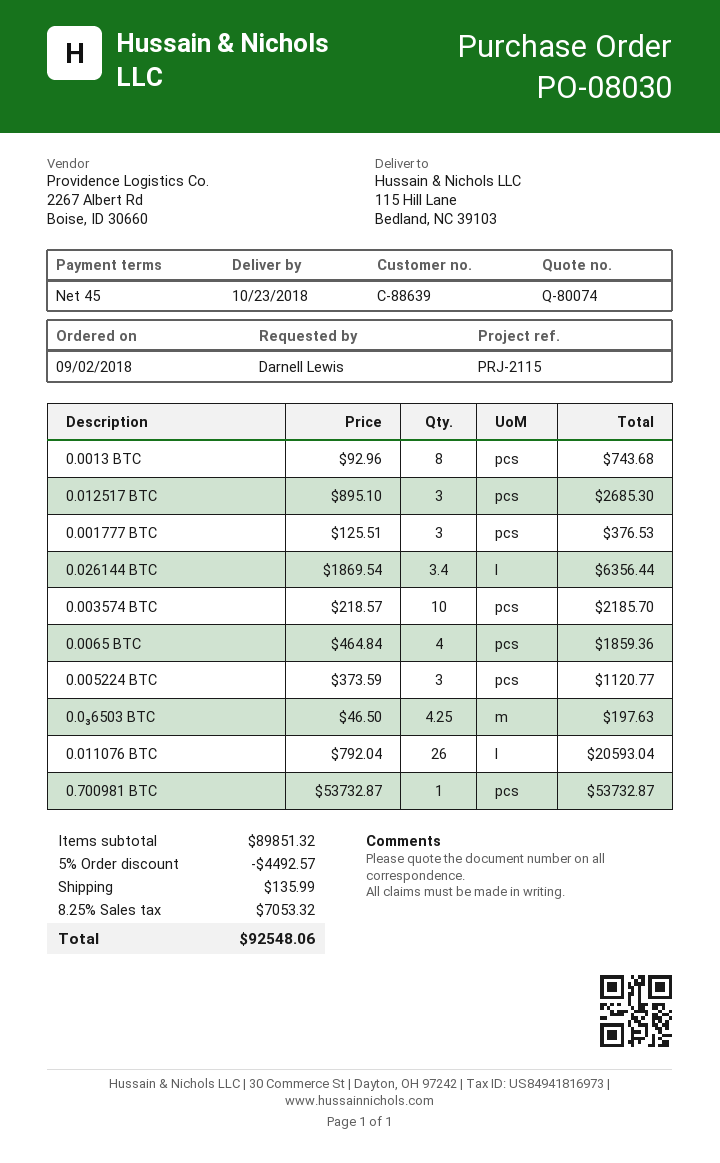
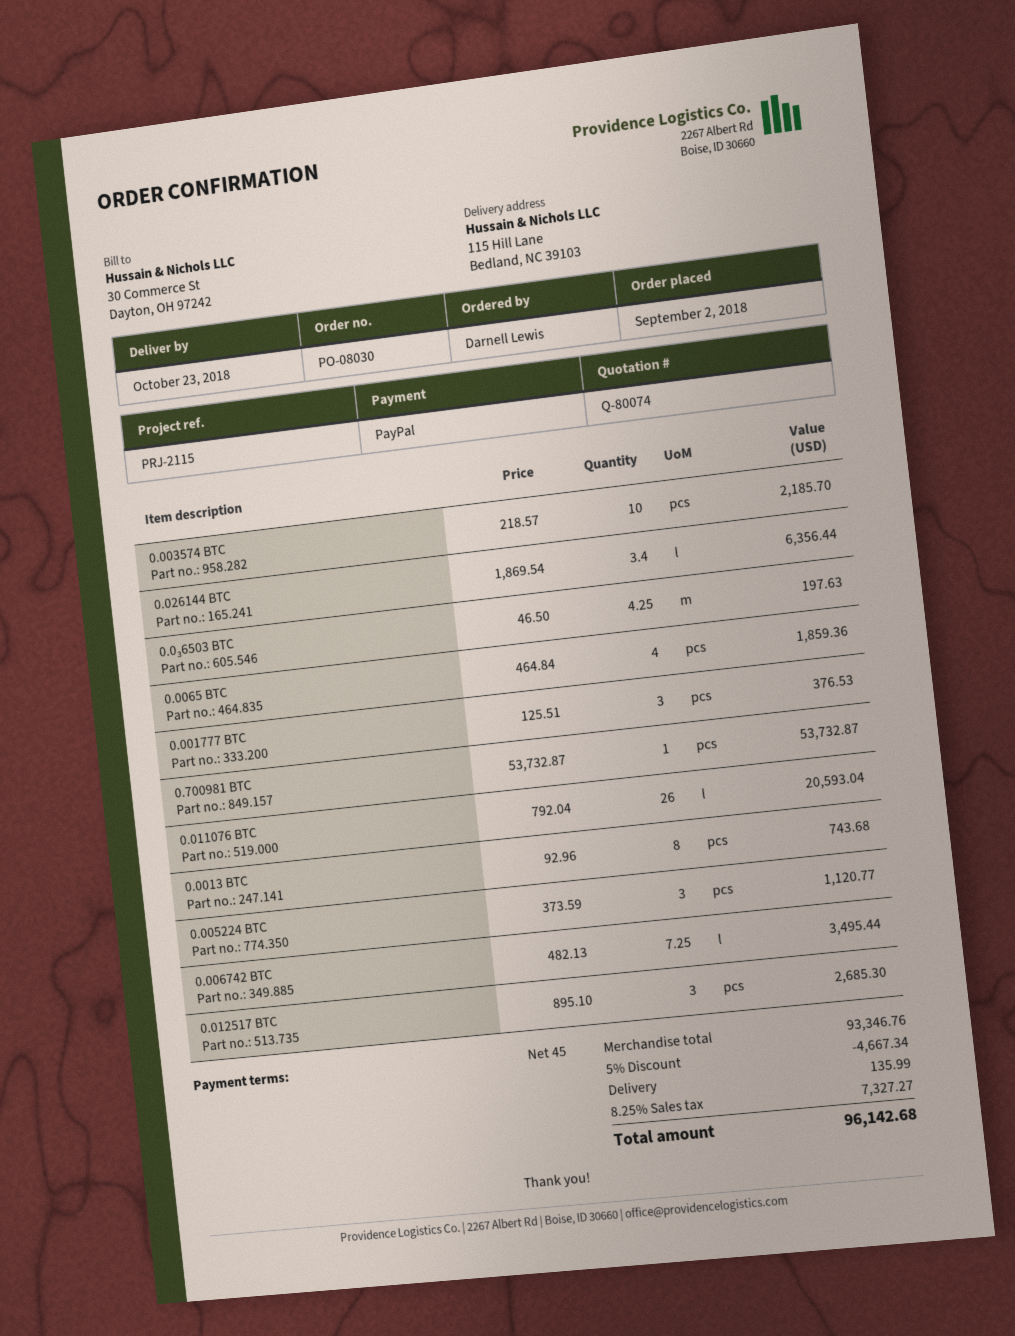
0.006742 BTC: none -> 7.25 x 482.13 = 3495.44
subtotal: 89851.32 -> 93346.76
discount: 5% = 4492.57 -> 5% = 4667.34
tax: 8.25% = 7053.32 -> 8.25% = 7327.27
total: 92548.06 -> 96142.68

